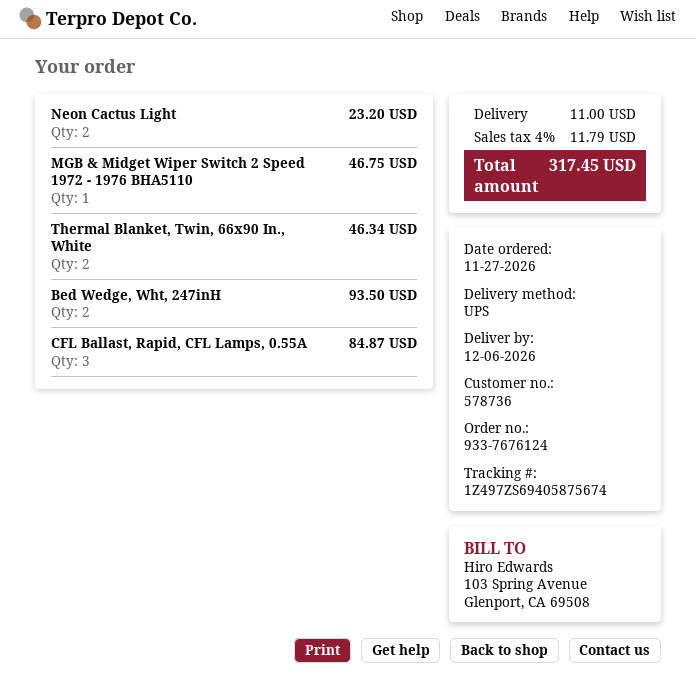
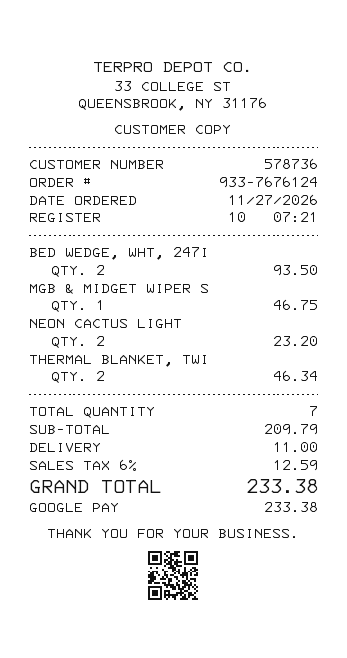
CFL Ballast, Rapid, CFL Lamps, 0.55A: 3 for 84.87 -> none
tax: 4% = 11.79 -> 6% = 12.59
total: 317.45 -> 233.38

